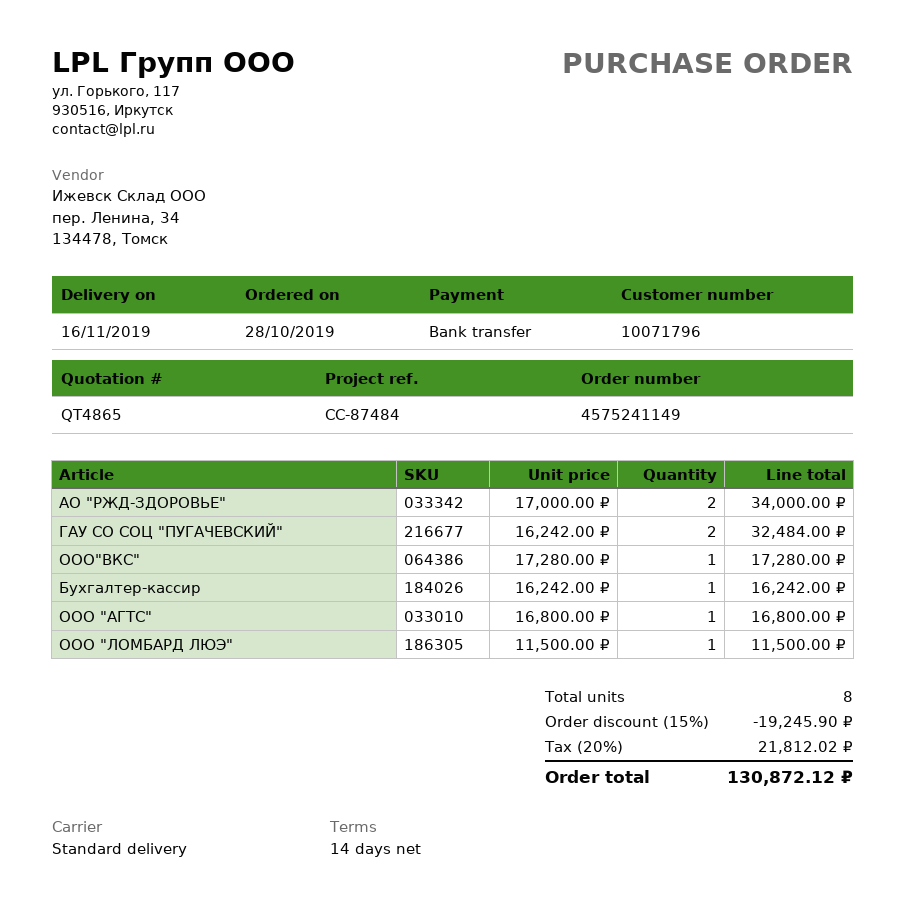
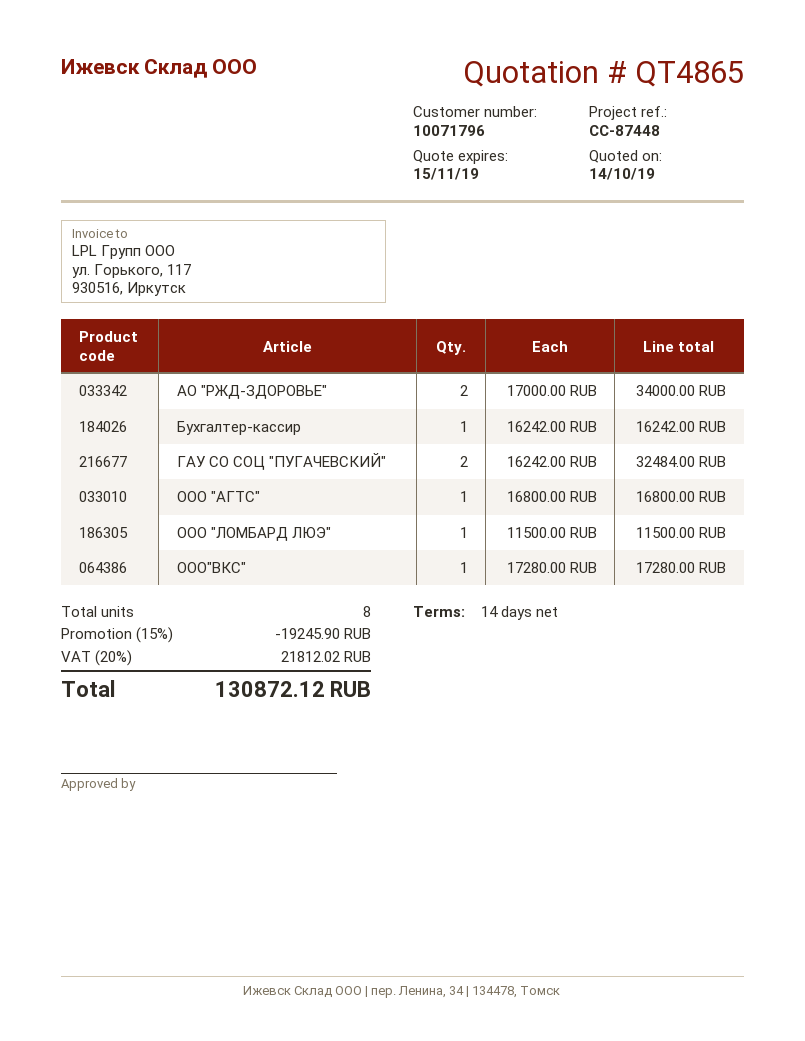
reference: CC-87484 -> CC-87448

